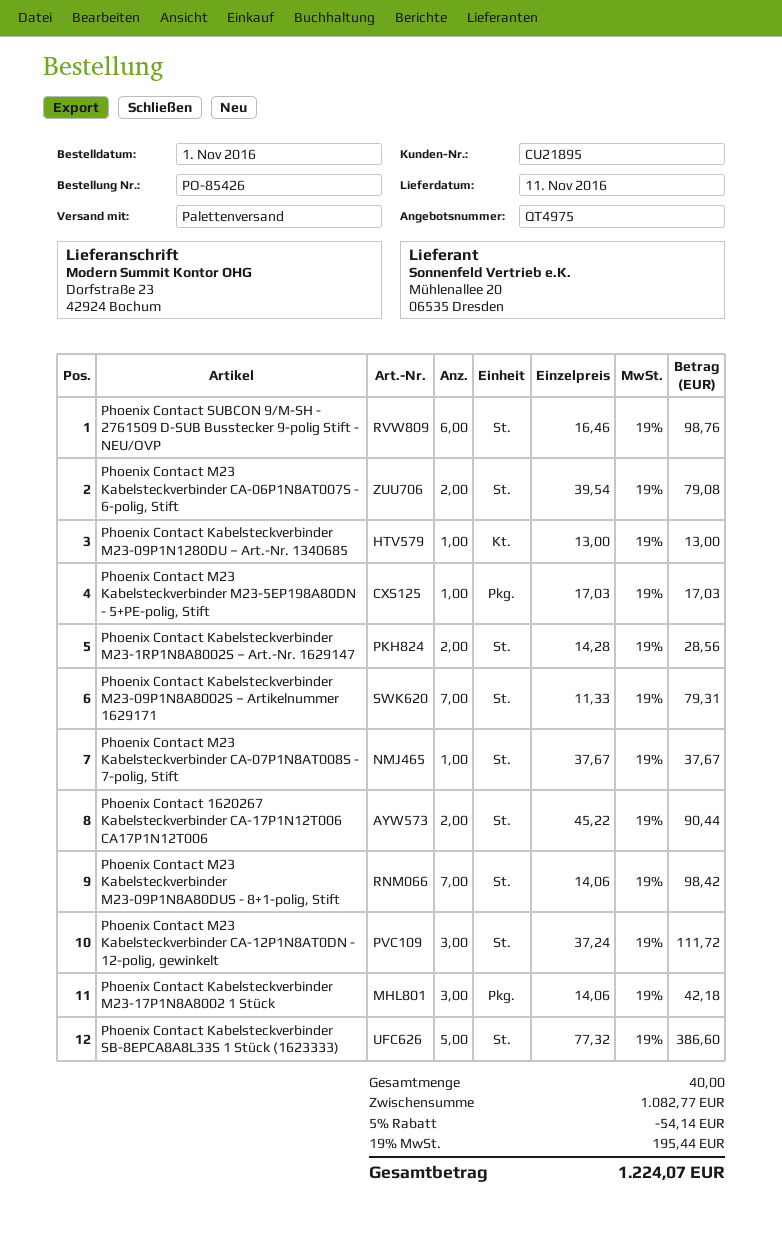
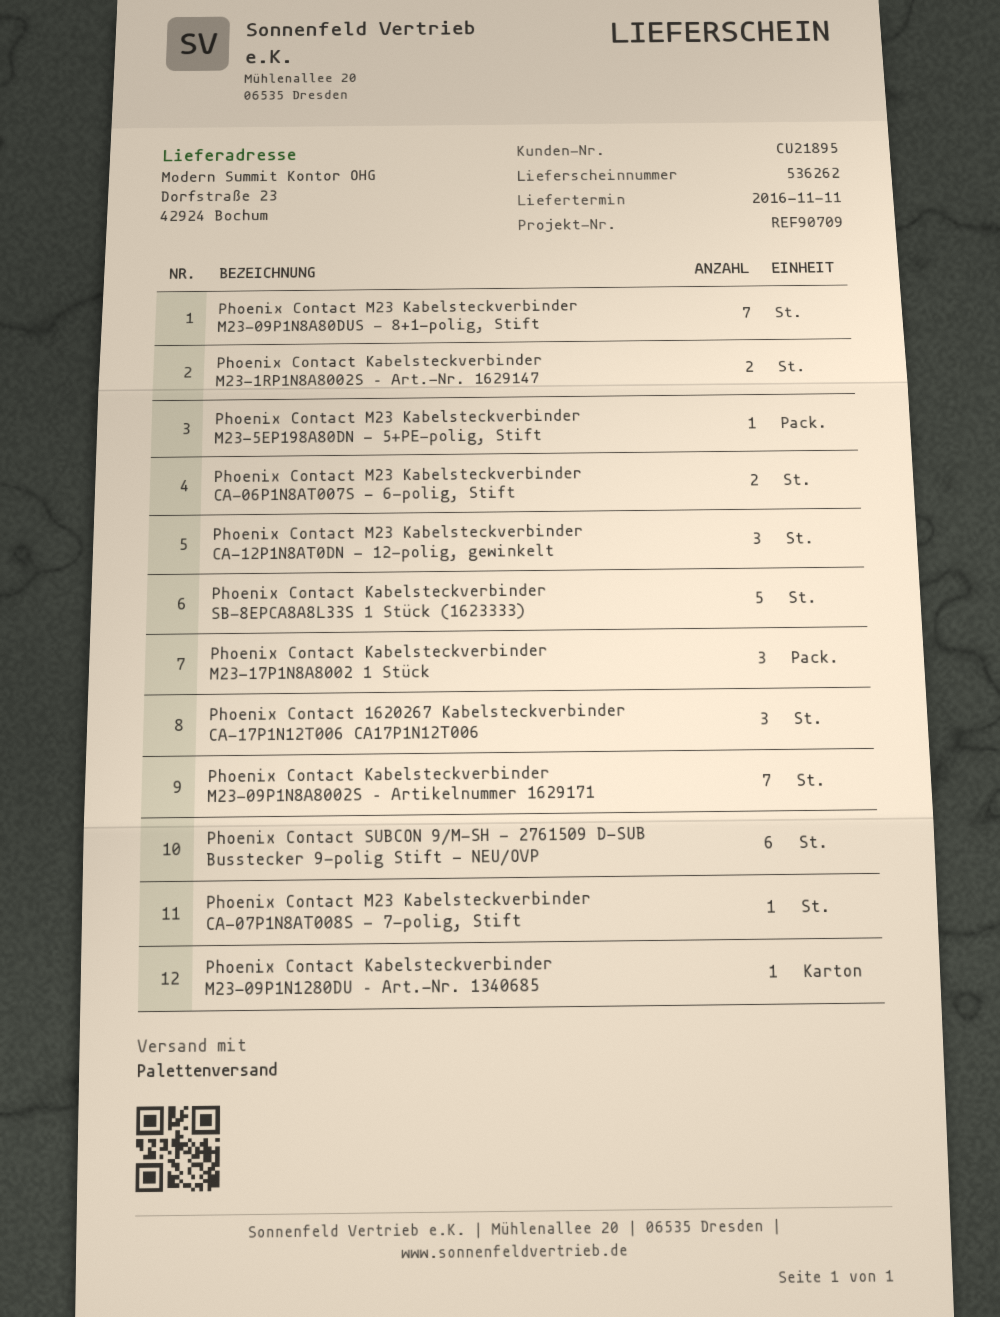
Phoenix Contact 1620267 Kabelsteckverbinder CA-17P1N12T006 CA17P1N12T006: 2 -> 3

